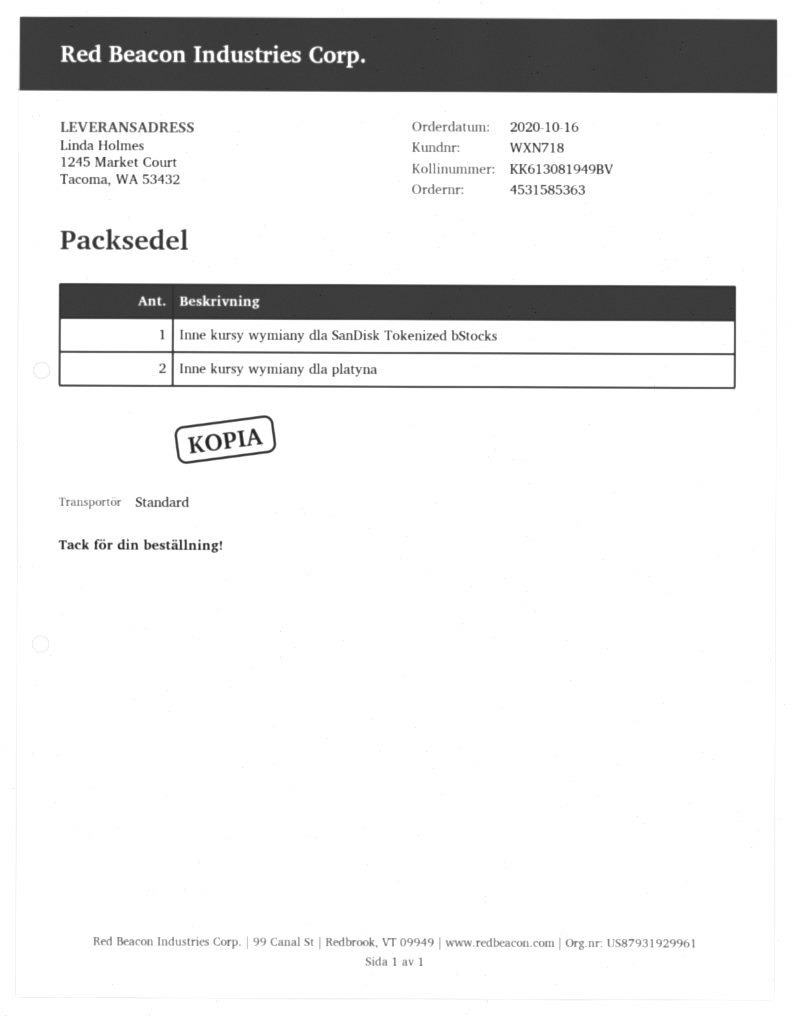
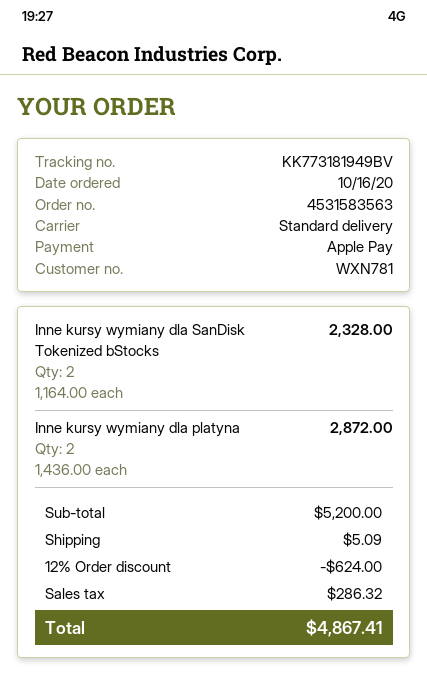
order number: 4531585363 -> 4531583563
customer number: WXN718 -> WXN781
tracking number: KK613081949BV -> KK773181949BV
Inne kursy wymiany dla SanDisk Tokenized bStocks: 1 -> 2

